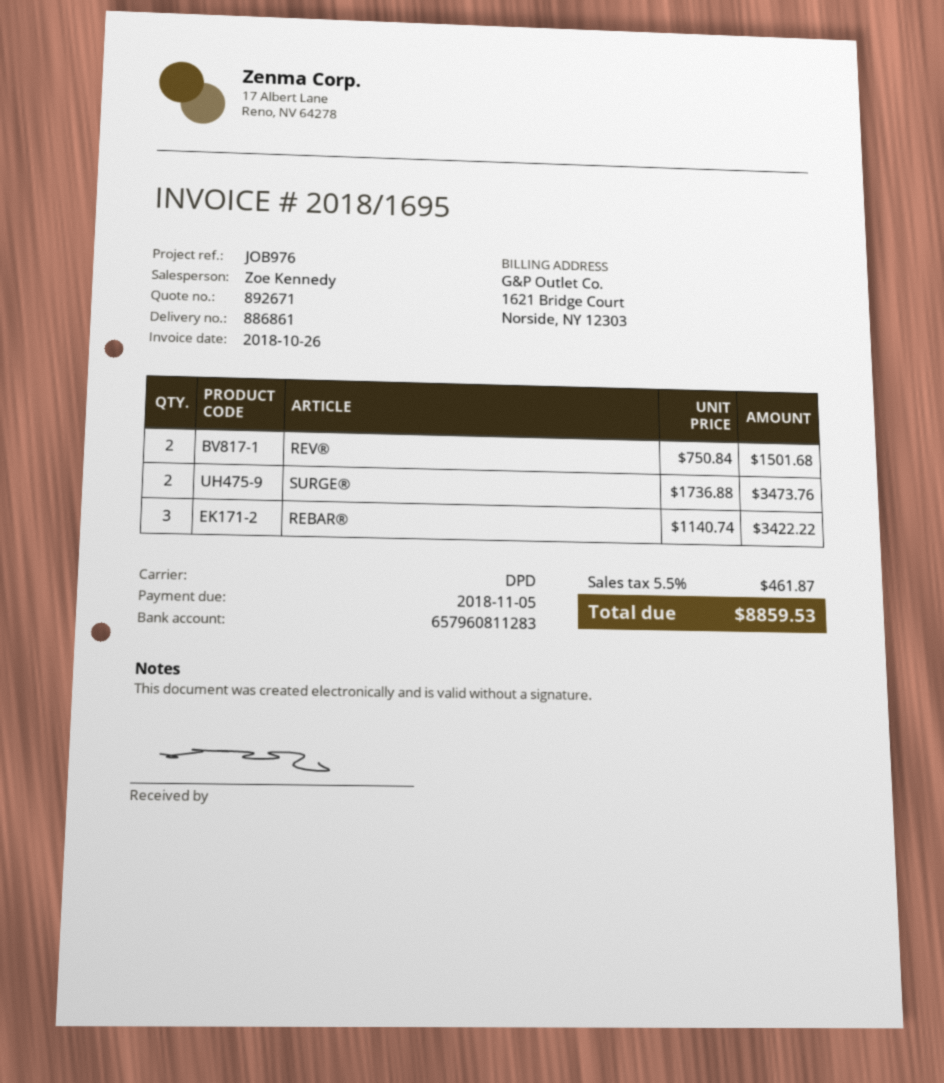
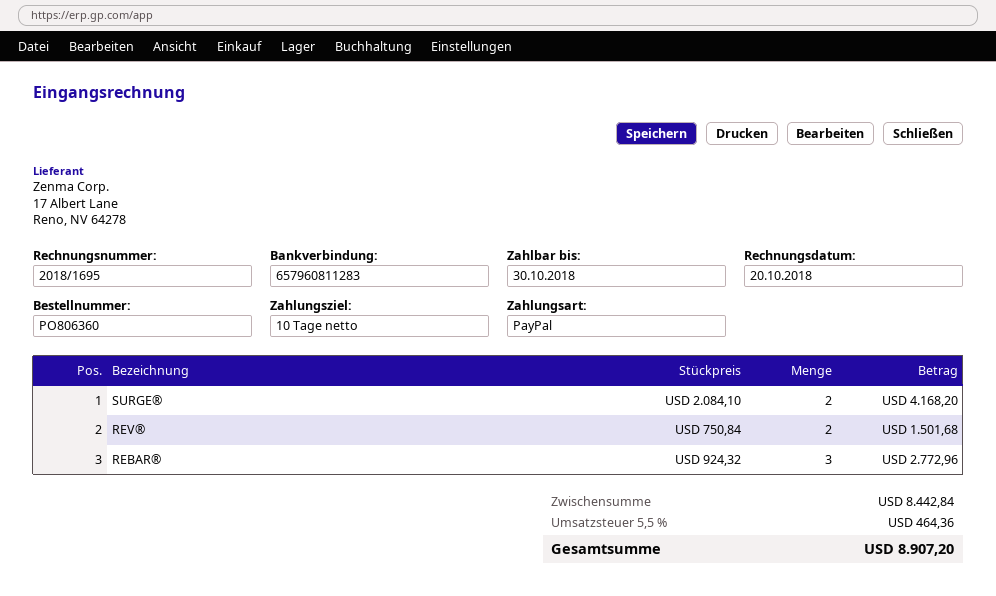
invoice date: 2018-10-26 -> 2018-10-20
due date: 2018-11-05 -> 2018-10-30
SURGE®: 2 x 1736.88 = 3473.76 -> 2 x 2084.10 = 4168.20
REBAR®: 3 x 1140.74 = 3422.22 -> 3 x 924.32 = 2772.96
tax: 5.5% = 461.87 -> 5.5% = 464.36
total: 8859.53 -> 8907.20

